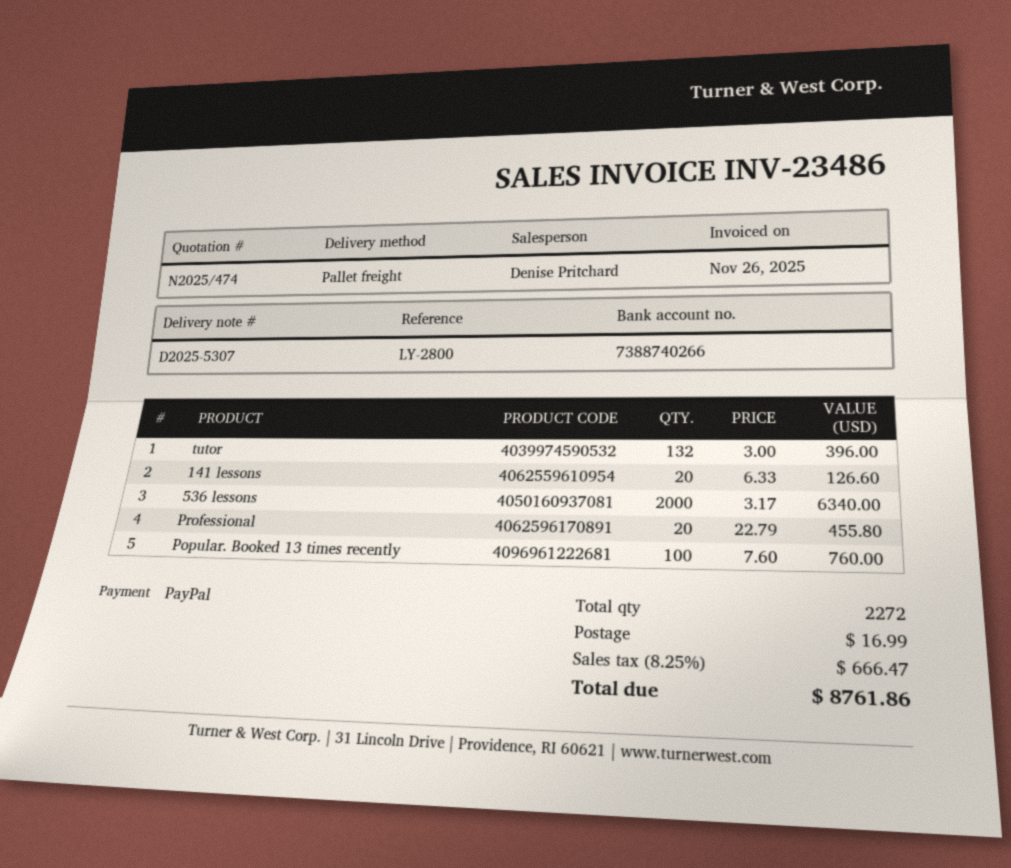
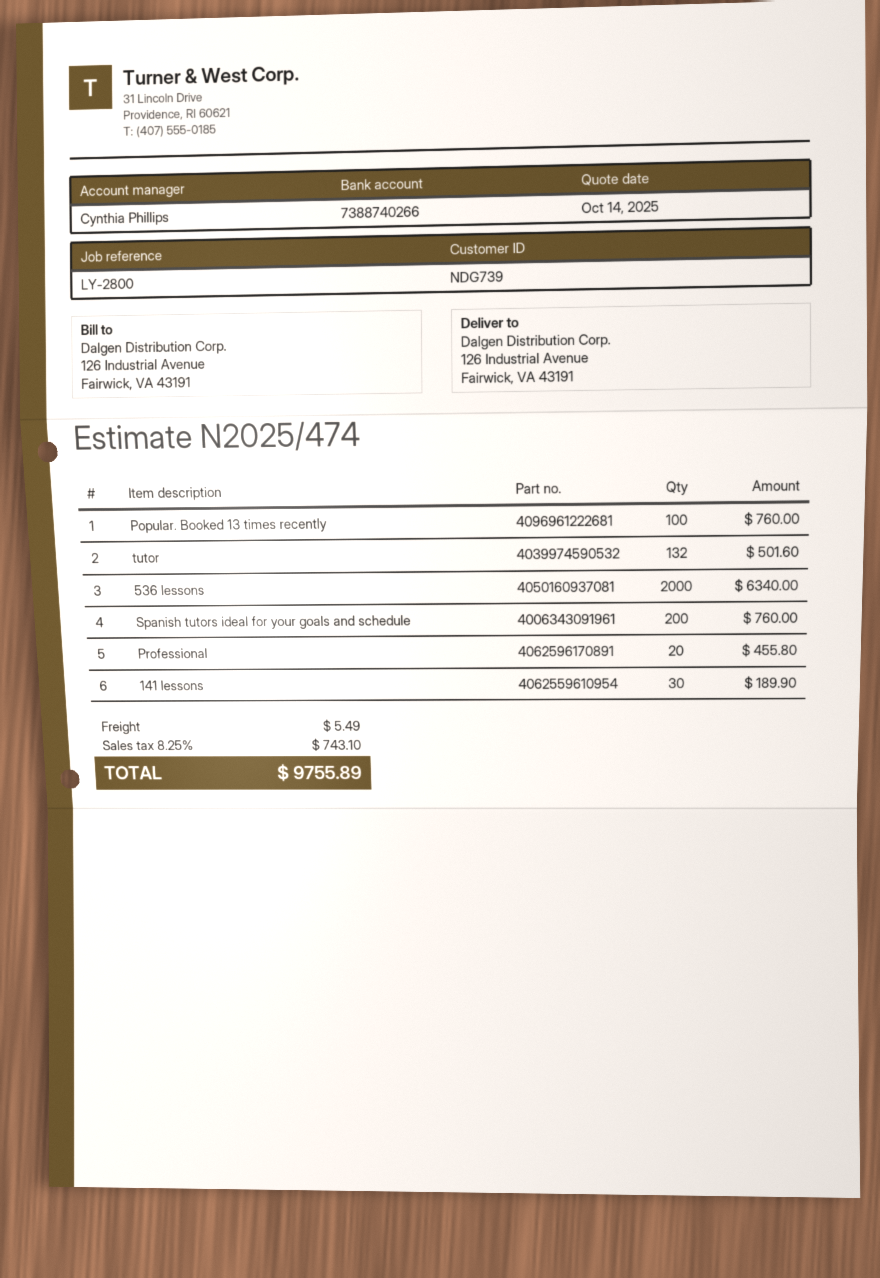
sales rep: Denise Pritchard -> Cynthia Phillips
tutor: 132 for 396.00 -> 132 for 501.60
141 lessons: 20 for 126.60 -> 30 for 189.90
Spanish tutors ideal for your goals and schedule: none -> 200 for 760.00
shipping: 16.99 -> 5.49
tax: 8.25% = 666.47 -> 8.25% = 743.10
total: 8761.86 -> 9755.89

